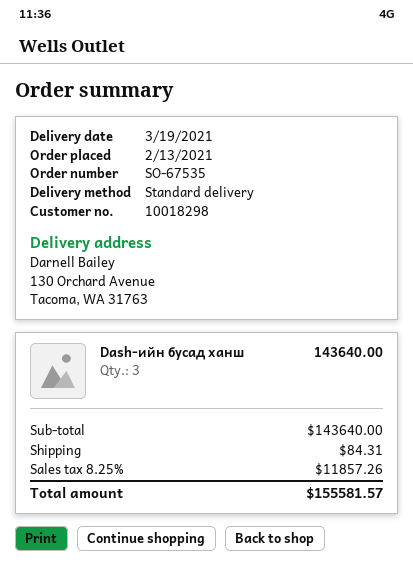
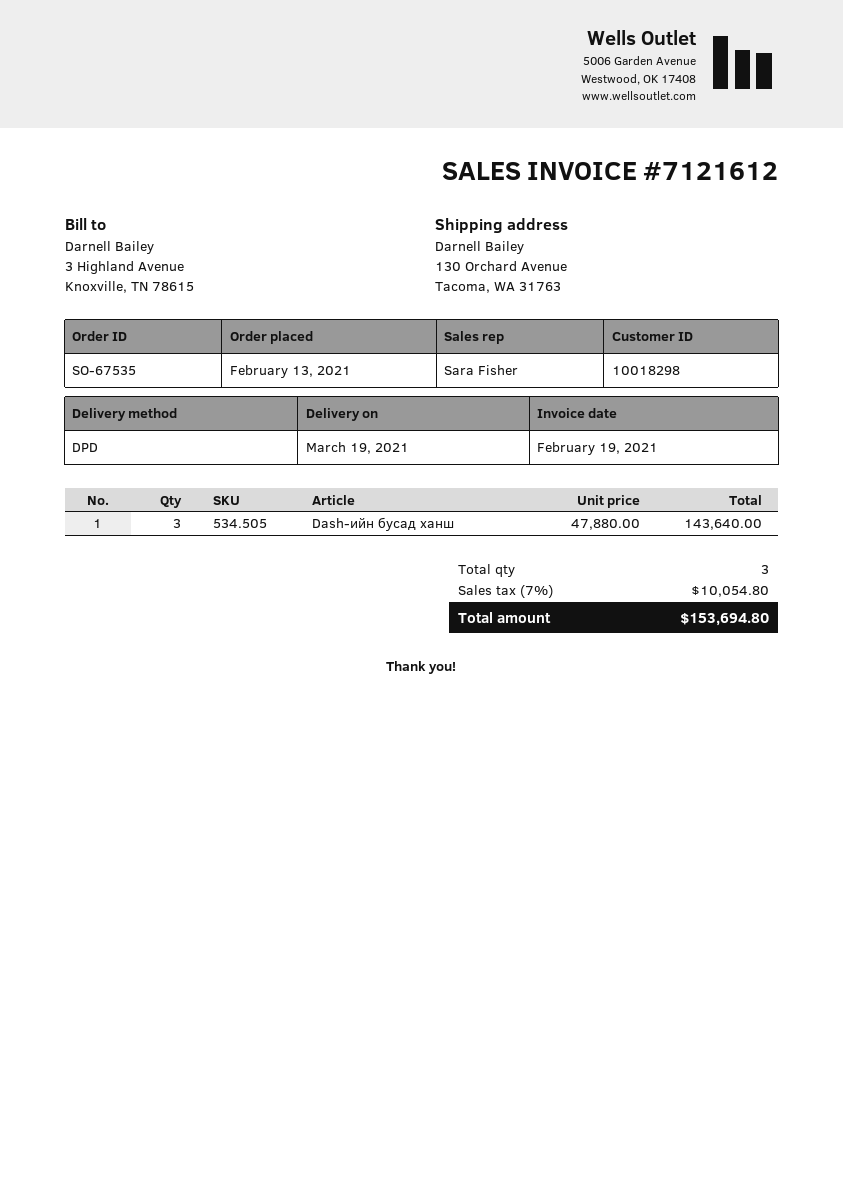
shipping method: standard -> DPD
shipping: 84.31 -> none
tax: 8.25% = 11857.26 -> 7% = 10054.80
total: 155581.57 -> 153694.80

